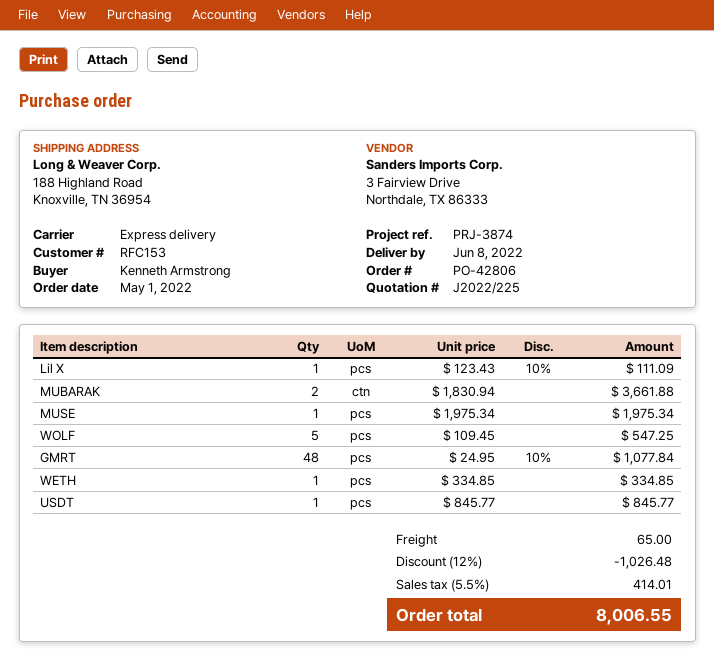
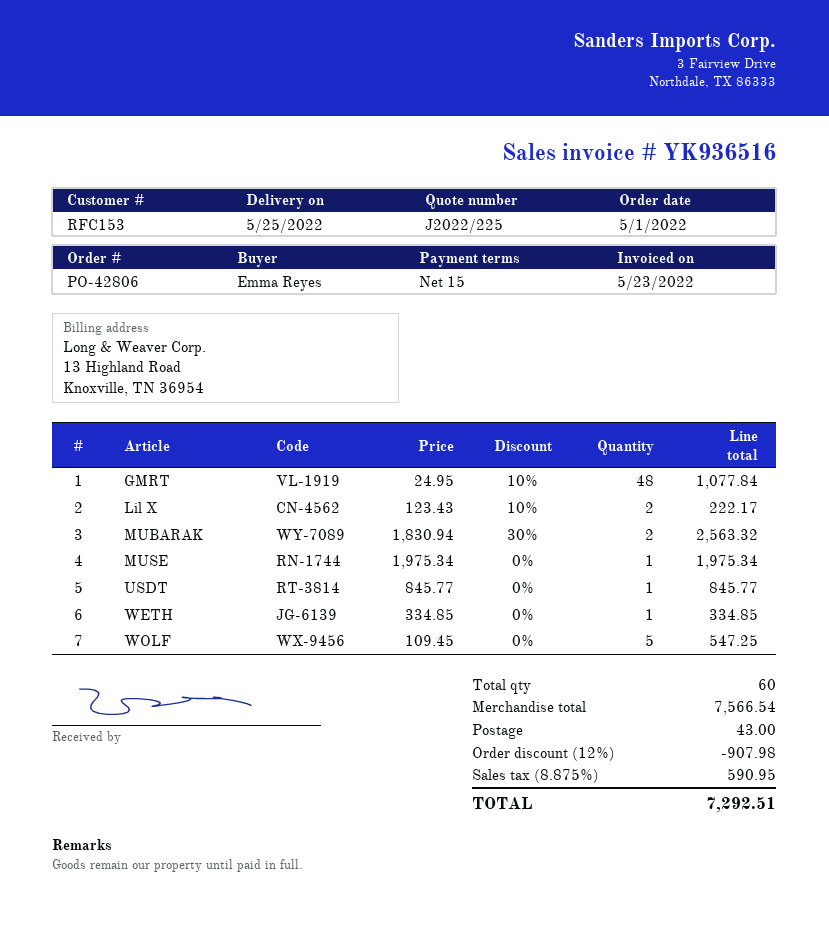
delivery date: 2022-06-08 -> 2022-05-25
ordered by: Kenneth Armstrong -> Emma Reyes
Lil X: 1 x 123.43 - 10% = 111.09 -> 2 x 123.43 - 10% = 222.17
MUBARAK: 2 x 1830.94 = 3661.88 -> 2 x 1830.94 - 30% = 2563.32
discount: 12% = 1026.48 -> 12% = 907.98
shipping: 65.00 -> 43.00
tax: 5.5% = 414.01 -> 8.875% = 590.95
total: 8006.55 -> 7292.51

